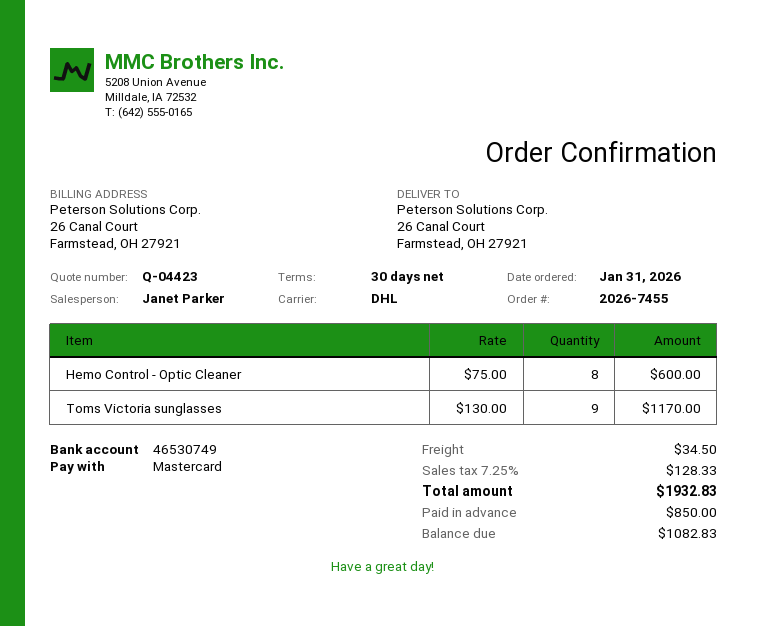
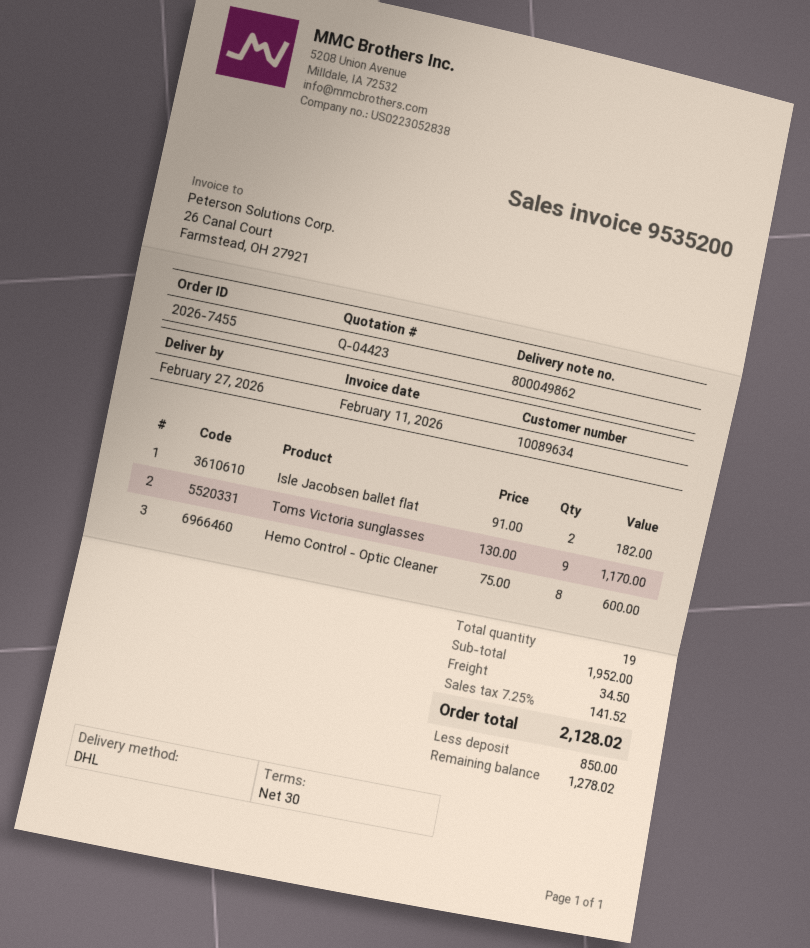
Isle Jacobsen ballet flat: none -> 2 x 91.00 = 182.00
tax: 7.25% = 128.33 -> 7.25% = 141.52
total: 1932.83 -> 2128.02
balance: 1082.83 -> 1278.02

